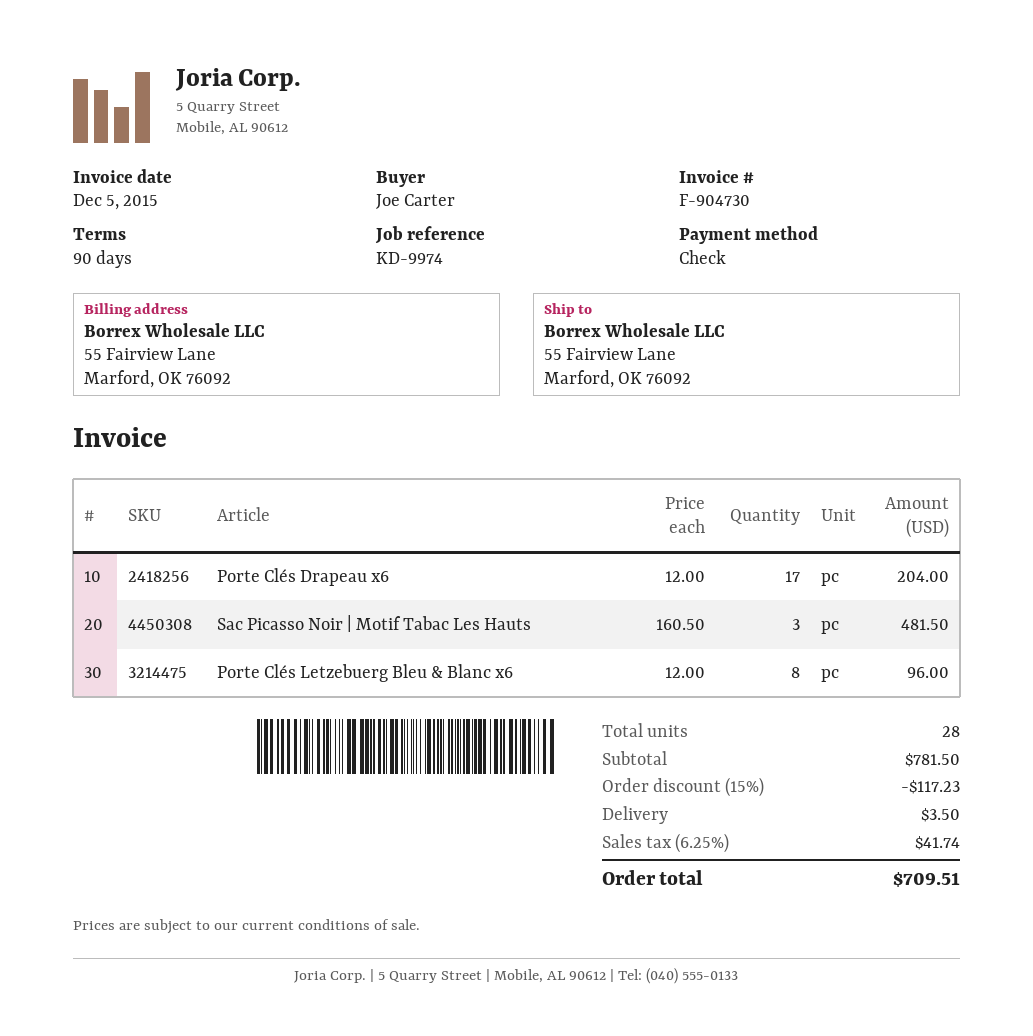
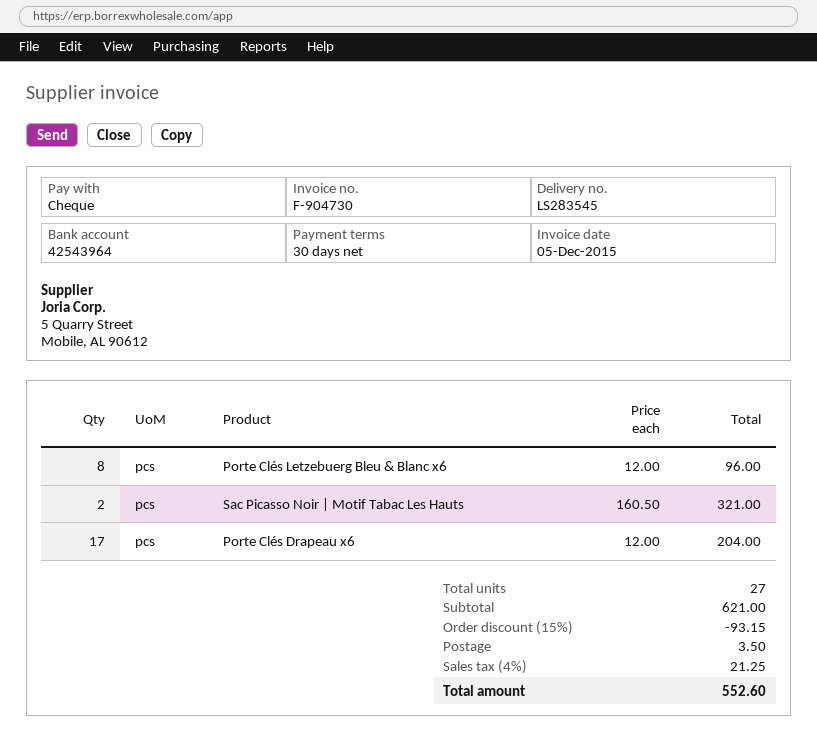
payment terms: 90 days -> 30 days
Sac Picasso Noir | Motif Tabac Les Hauts: 3 x 160.50 = 481.50 -> 2 x 160.50 = 321.00
total quantity: 28 -> 27
subtotal: 781.50 -> 621.00
discount: 15% = 117.23 -> 15% = 93.15
tax: 6.25% = 41.74 -> 4% = 21.25
total: 709.51 -> 552.60

